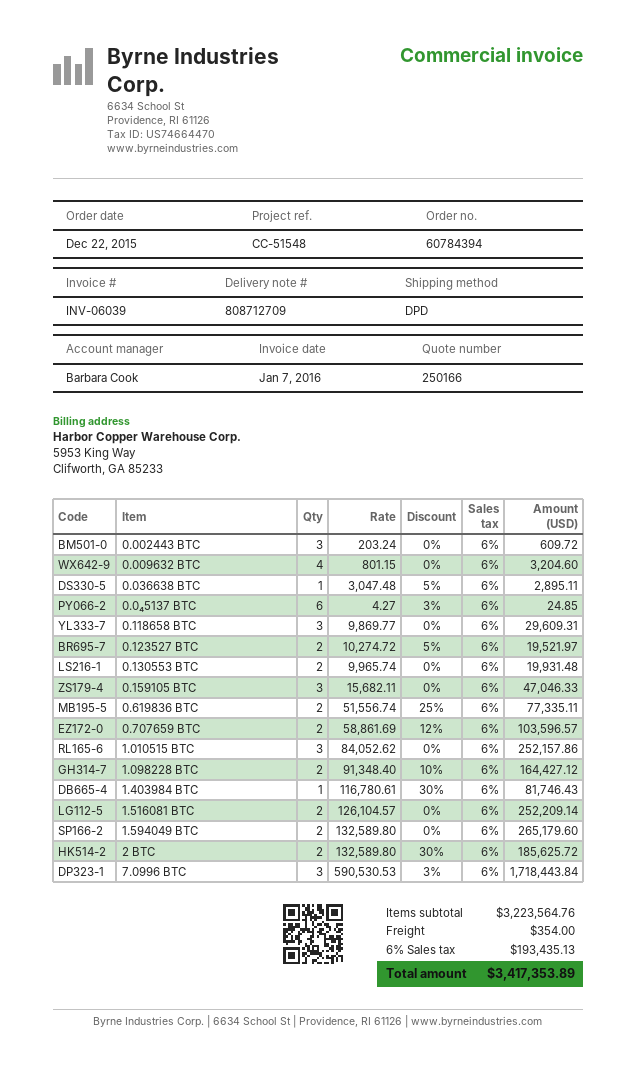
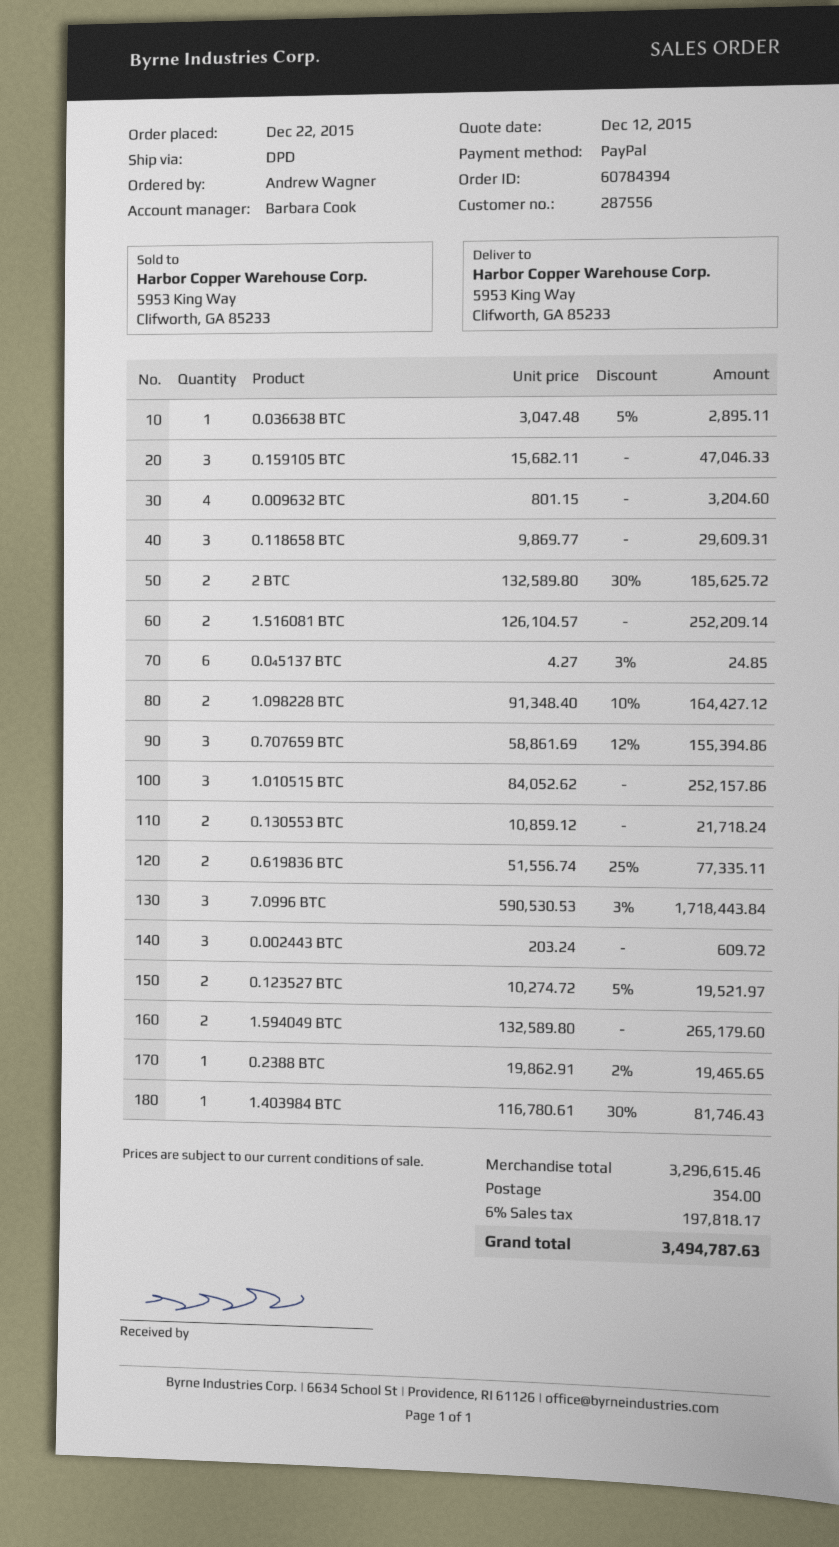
0.130553 BTC: 2 x 9965.74 = 19931.48 -> 2 x 10859.12 = 21718.24
0.707659 BTC: 2 x 58861.69 - 12% = 103596.57 -> 3 x 58861.69 - 12% = 155394.86
0.2388 BTC: none -> 1 x 19862.91 - 2% = 19465.65
subtotal: 3223564.76 -> 3296615.46
tax: 6% = 193435.13 -> 6% = 197818.17
total: 3417353.89 -> 3494787.63

